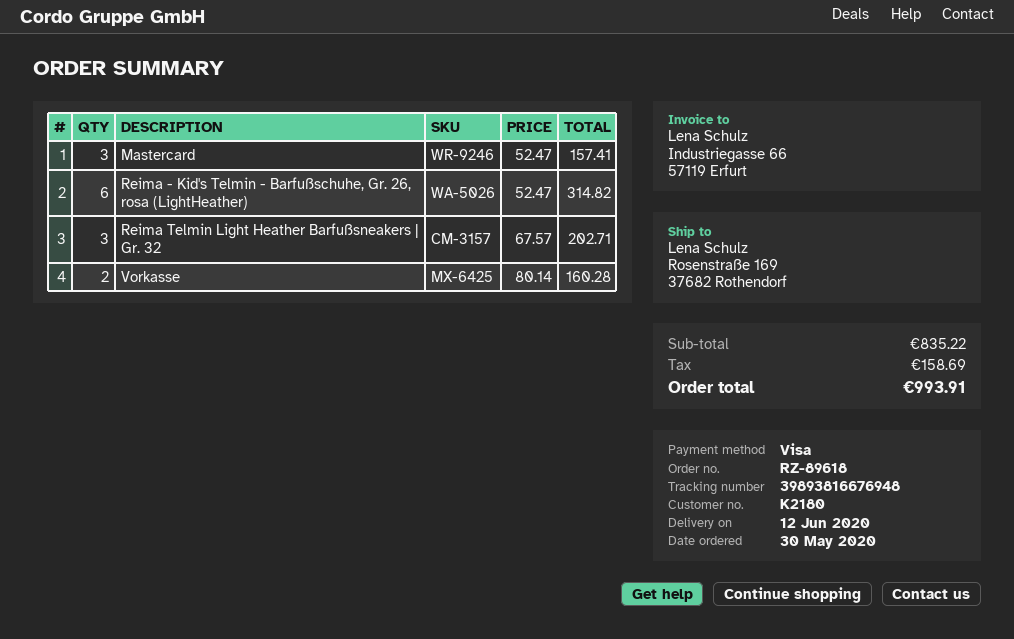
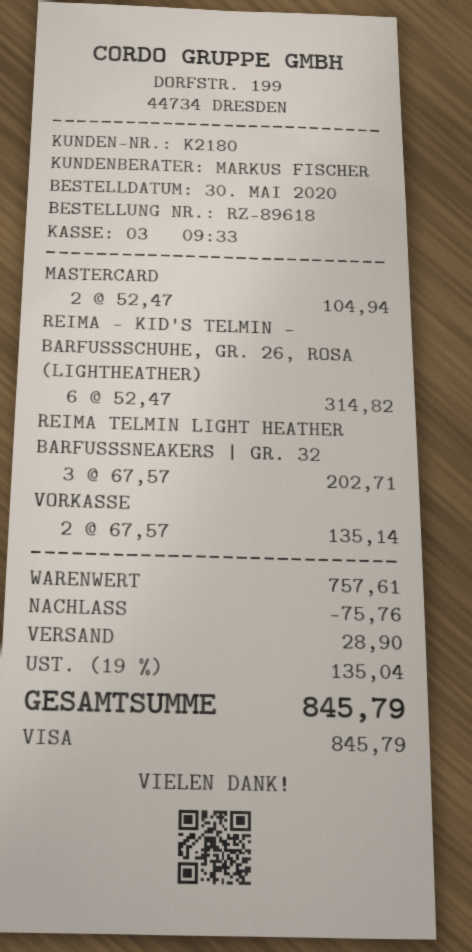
Mastercard: 3 x 52.47 = 157.41 -> 2 x 52.47 = 104.94
Vorkasse: 2 x 80.14 = 160.28 -> 2 x 67.57 = 135.14
subtotal: 835.22 -> 757.61
discount: none -> 75.76
shipping: none -> 28.90
tax: 158.69 -> 135.04
total: 993.91 -> 845.79

